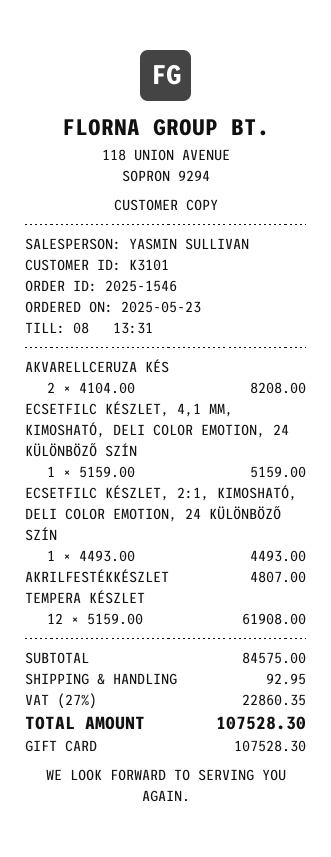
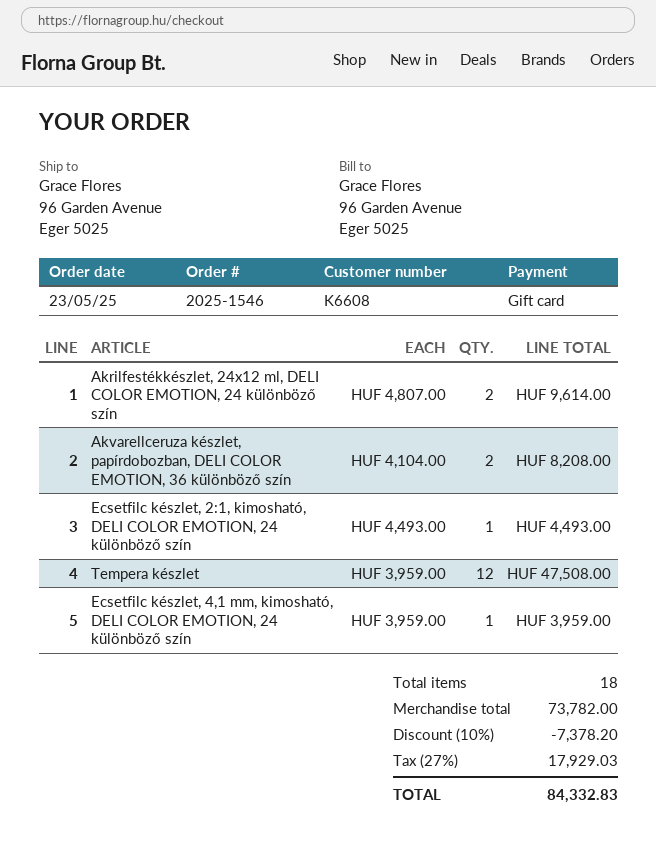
customer number: K3101 -> K6608
ECSETFILC KÉSZLET, 4,1 MM, KIMOSHATÓ, DELI COLOR EMOTION, 24 KÜLÖNBÖZŐ SZÍN: 1 x 5159.00 = 5159.00 -> 1 x 3959.00 = 3959.00
AKRILFESTÉKKÉSZLET: 1 x 4807.00 = 4807.00 -> 2 x 4807.00 = 9614.00
TEMPERA KÉSZLET: 12 x 5159.00 = 61908.00 -> 12 x 3959.00 = 47508.00
subtotal: 84575.00 -> 73782.00
discount: none -> 10% = 7378.20
shipping: 92.95 -> none
tax: 27% = 22860.35 -> 27% = 17929.03
total: 107528.30 -> 84332.83

